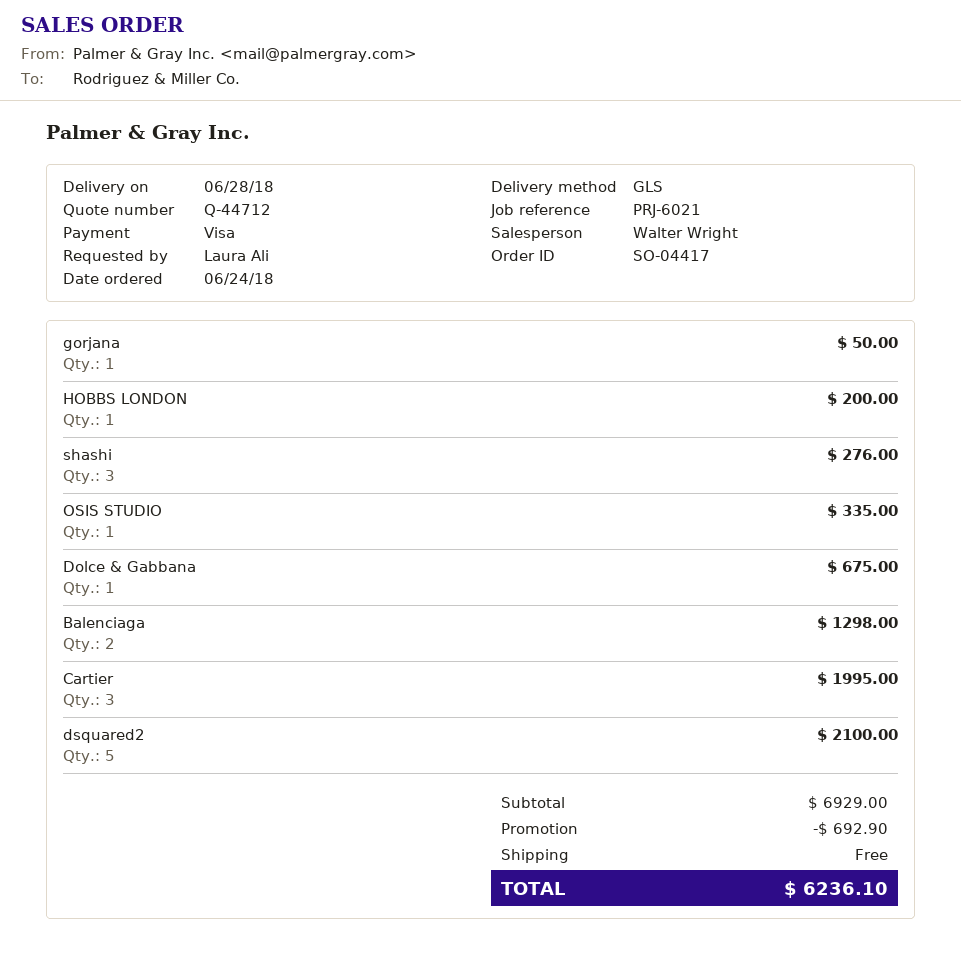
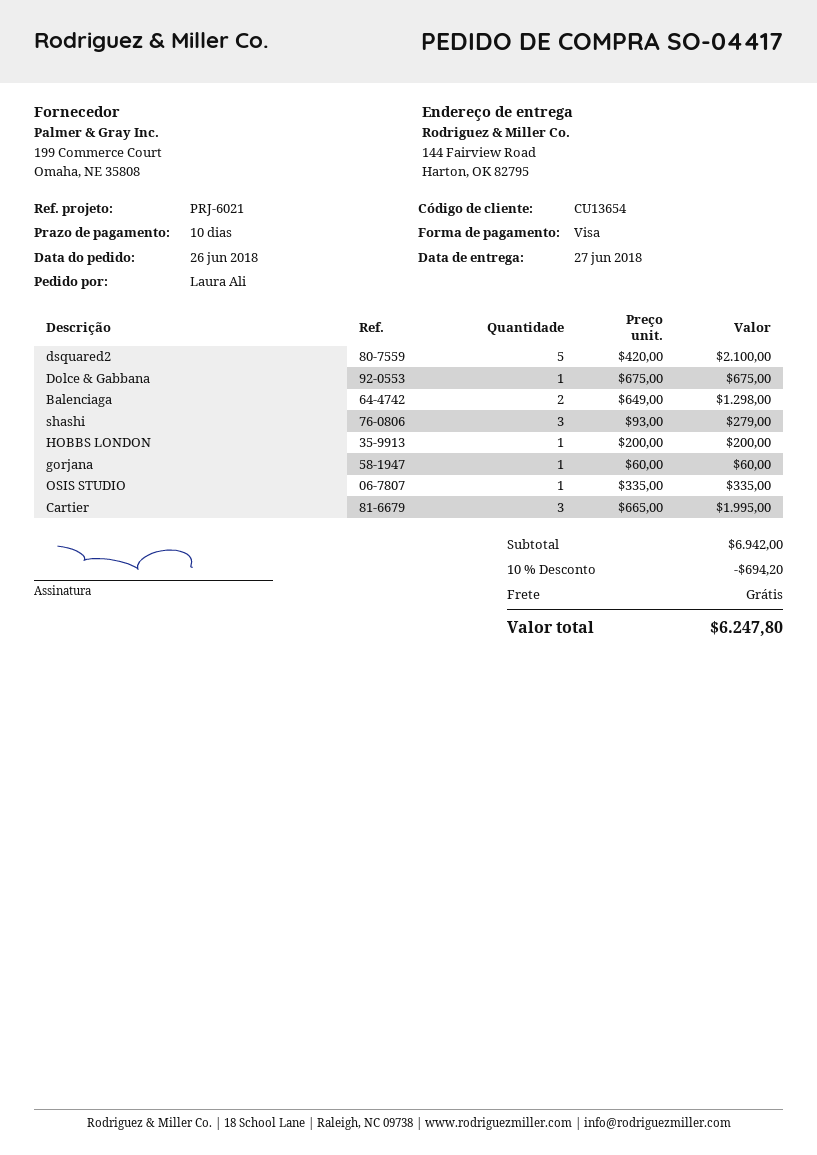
order date: 2018-06-24 -> 2018-06-26
delivery date: 2018-06-28 -> 2018-06-27
gorjana: 1 for 50.00 -> 1 for 60.00
shashi: 3 for 276.00 -> 3 for 279.00
subtotal: 6929.00 -> 6942.00
discount: 692.90 -> 694.20
total: 6236.10 -> 6247.80

